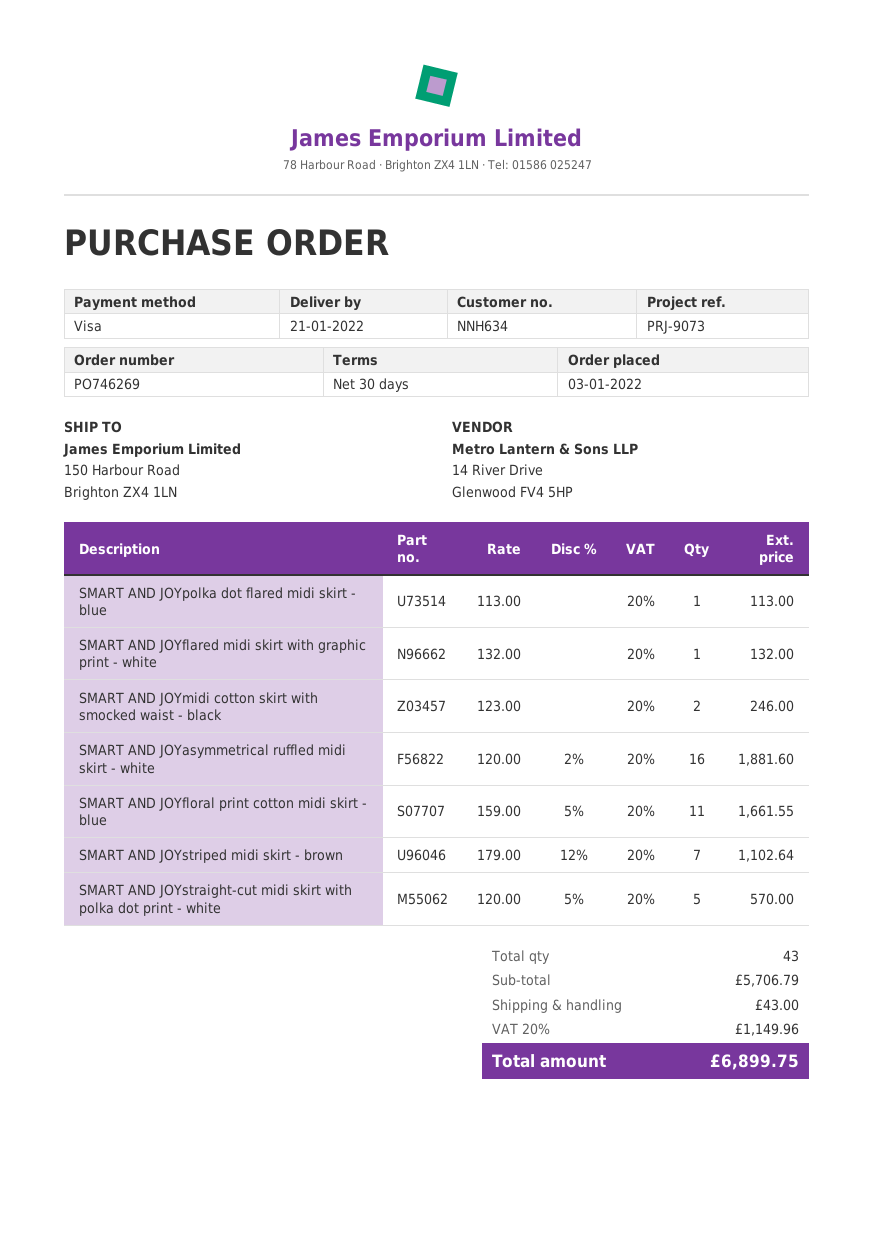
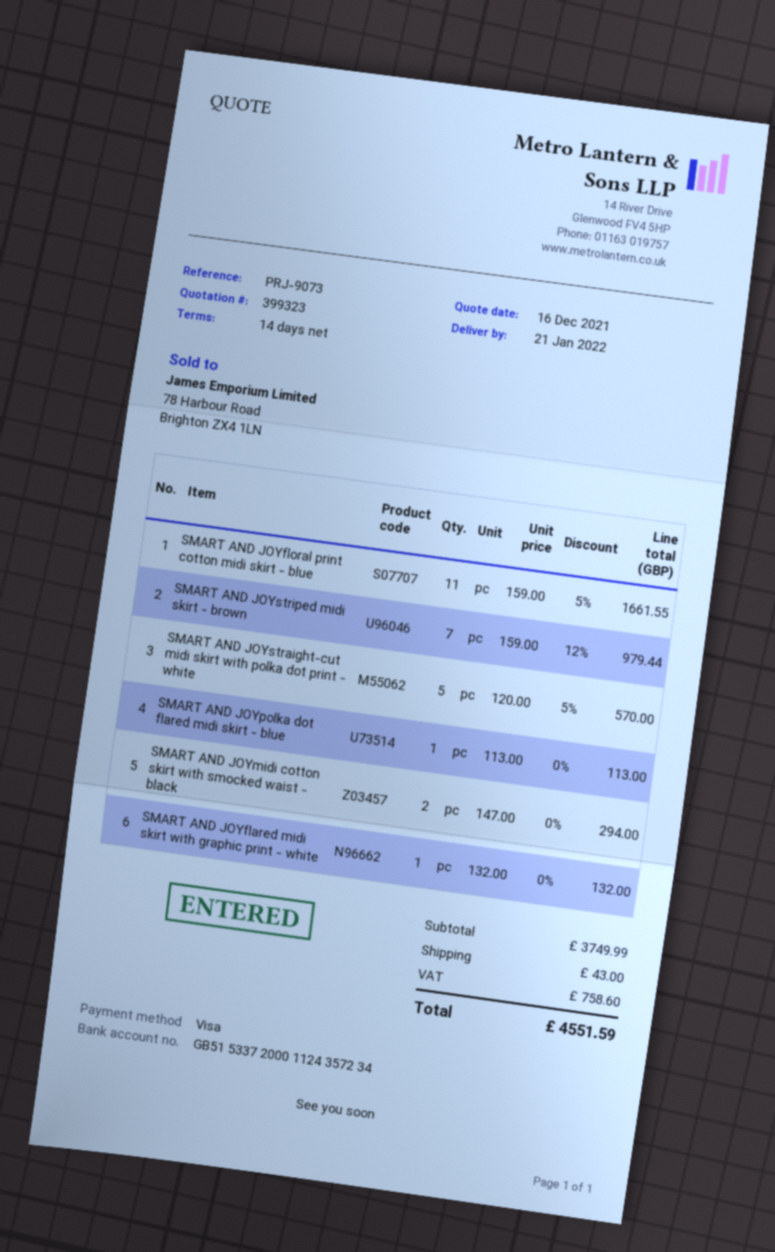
payment terms: 30 days -> 14 days
SMART AND JOYmidi cotton skirt with smocked waist - black: 2 x 123.00 = 246.00 -> 2 x 147.00 = 294.00
SMART AND JOYasymmetrical ruffled midi skirt - white: 16 x 120.00 - 2% = 1881.60 -> none
SMART AND JOYstriped midi skirt - brown: 7 x 179.00 - 12% = 1102.64 -> 7 x 159.00 - 12% = 979.44
subtotal: 5706.79 -> 3749.99
tax: 1149.96 -> 758.60
total: 6899.75 -> 4551.59

